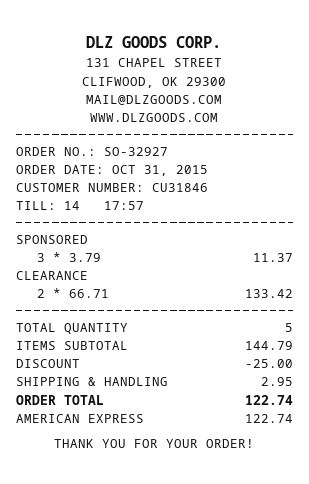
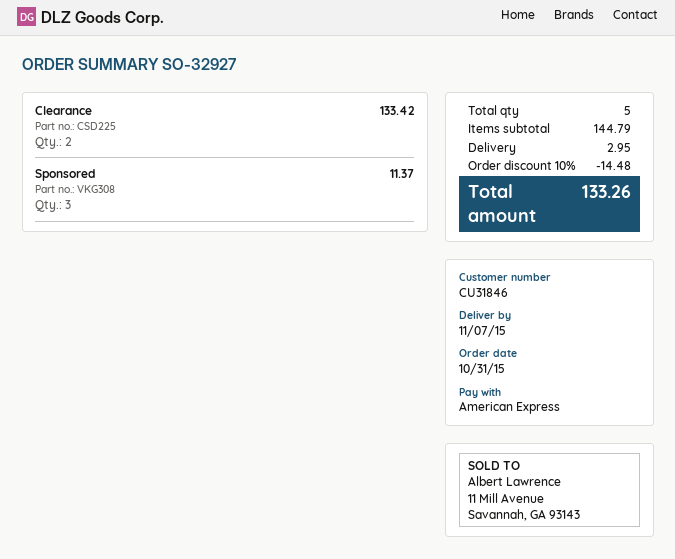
discount: 25.00 -> 14.48
total: 122.74 -> 133.26

